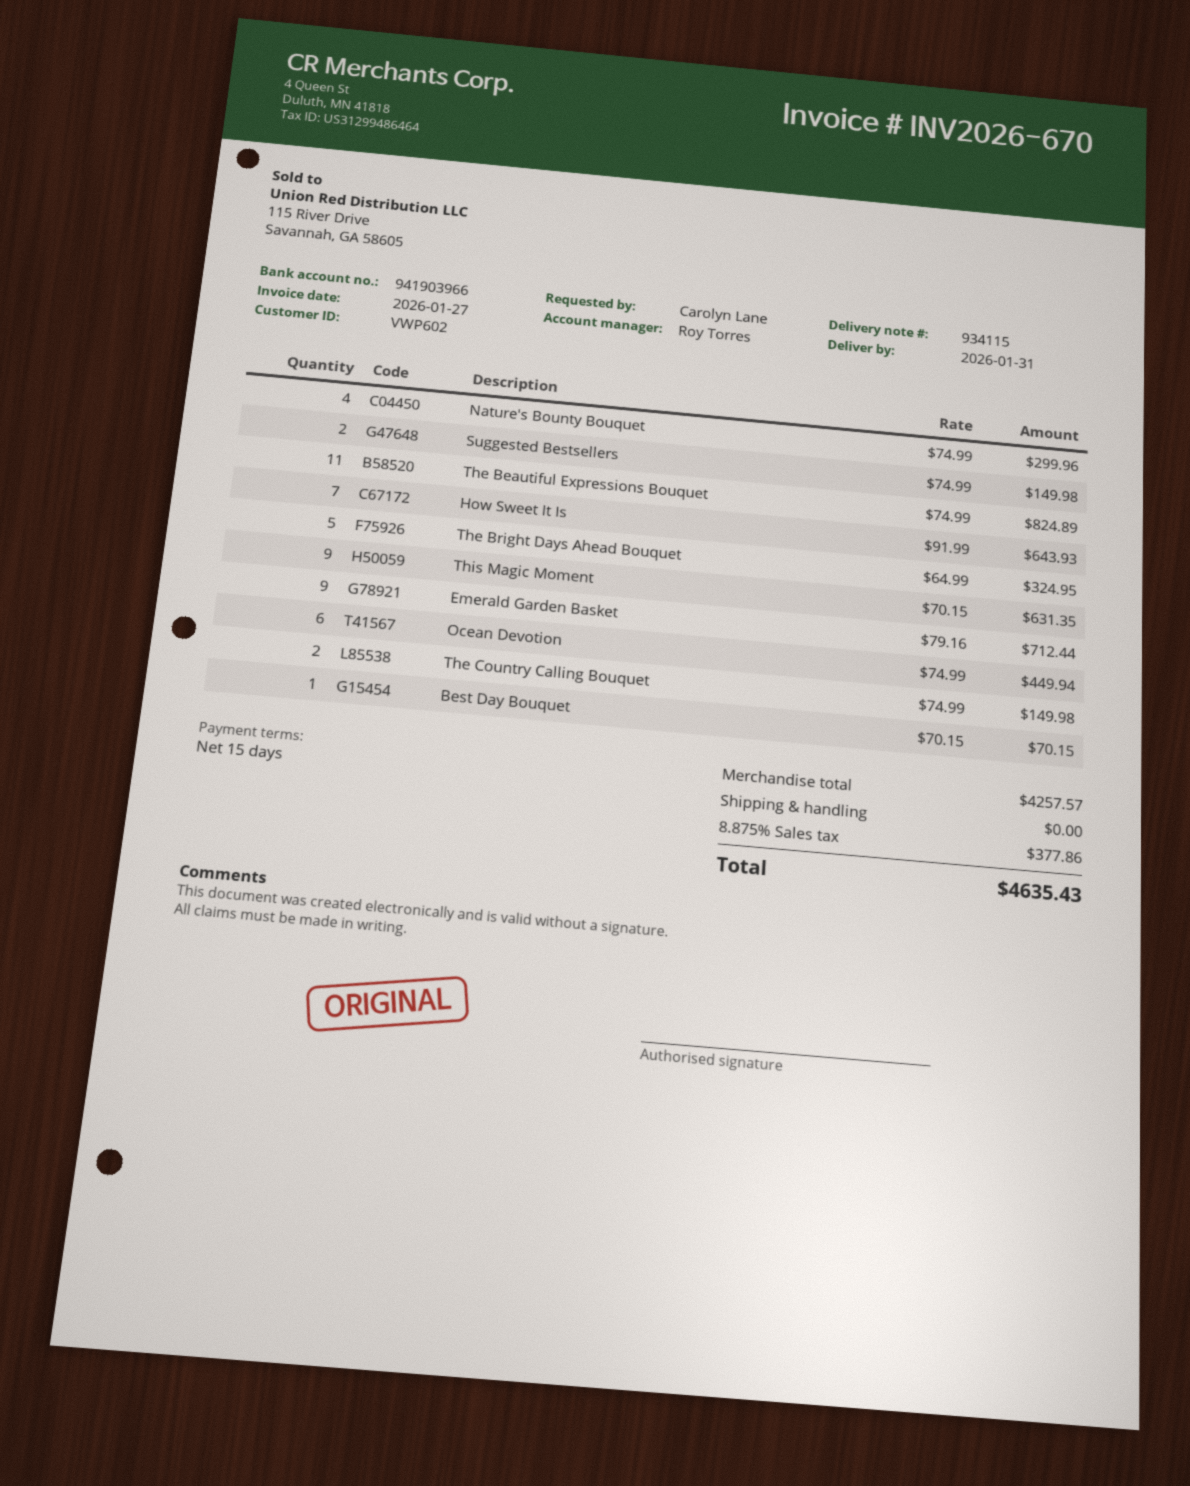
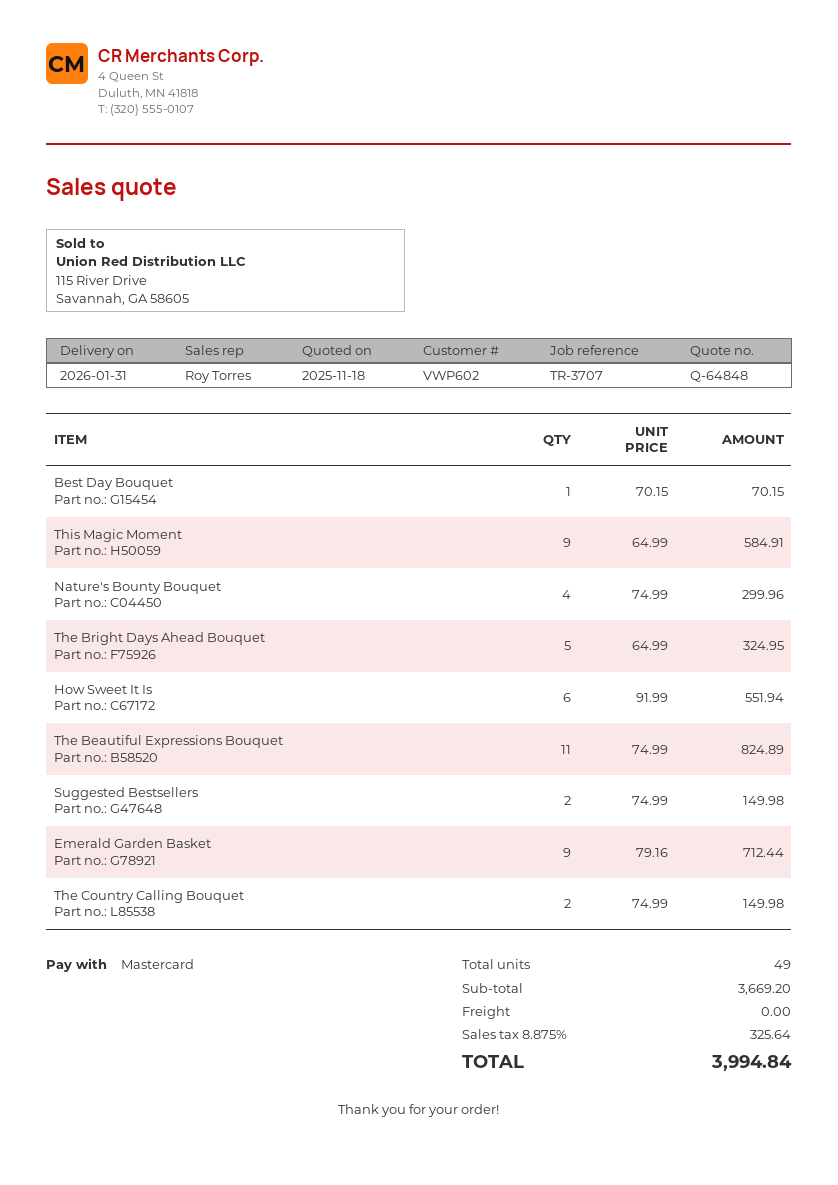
How Sweet It Is: 7 x 91.99 = 643.93 -> 6 x 91.99 = 551.94
This Magic Moment: 9 x 70.15 = 631.35 -> 9 x 64.99 = 584.91
Ocean Devotion: 6 x 74.99 = 449.94 -> none
subtotal: 4257.57 -> 3669.20
tax: 8.875% = 377.86 -> 8.875% = 325.64
total: 4635.43 -> 3994.84

